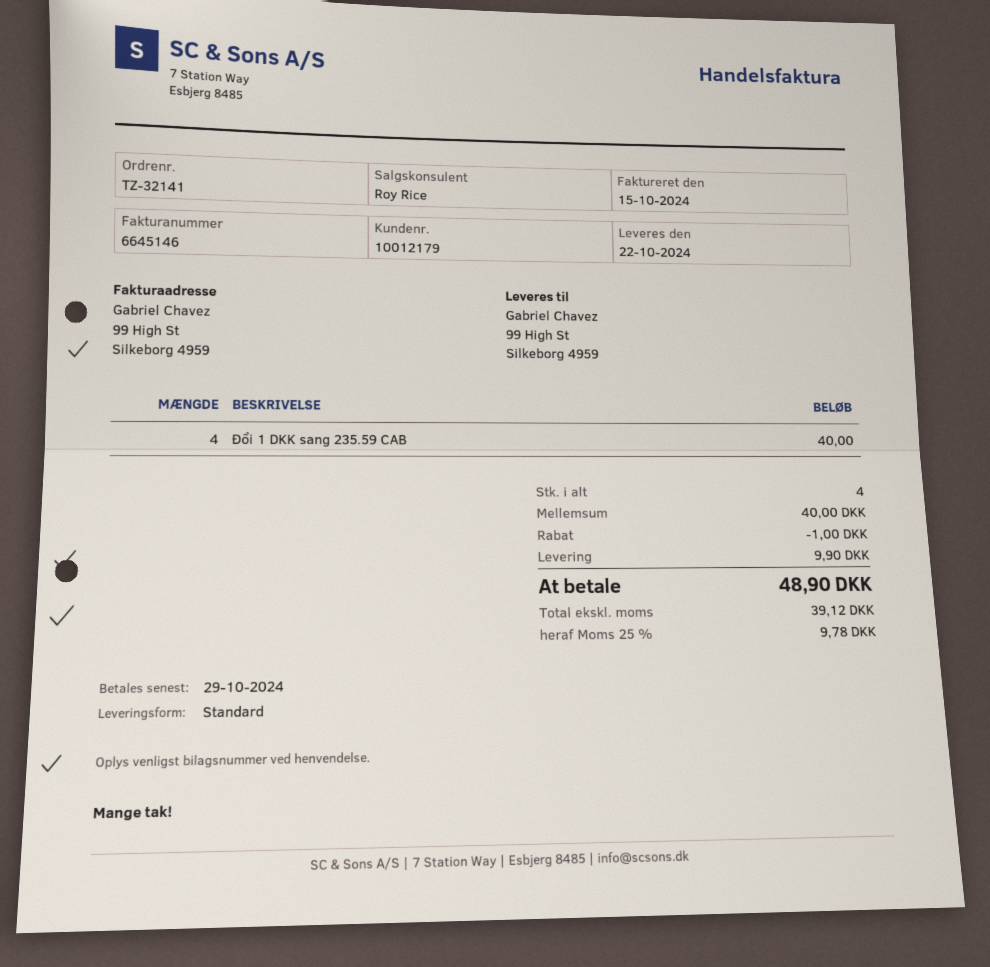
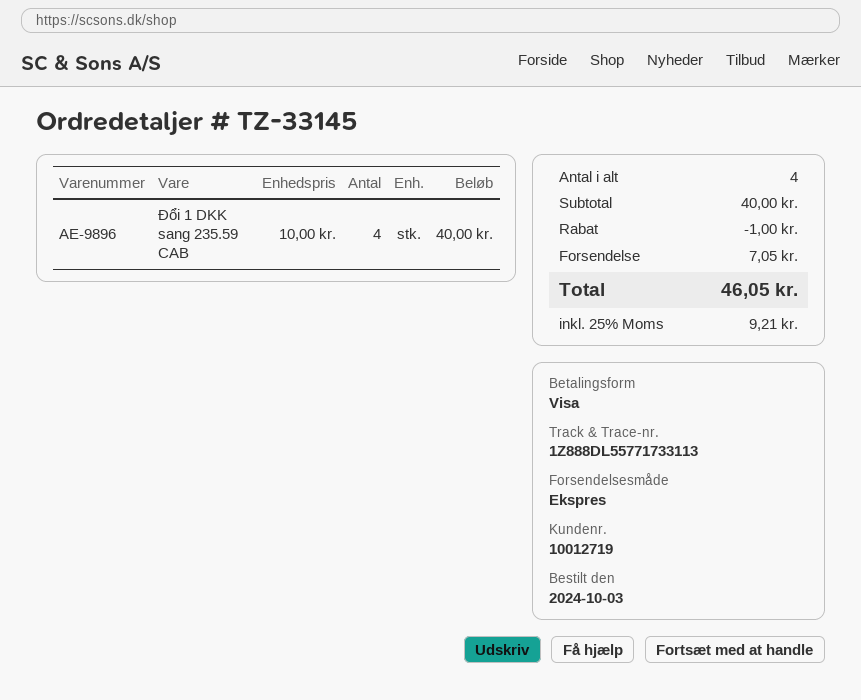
order number: TZ-32141 -> TZ-33145
customer number: 10012179 -> 10012719
shipping method: standard -> express
shipping: 9.90 -> 7.05
tax: 25% = 9.78 -> 25% = 9.21
total: 48.90 -> 46.05

